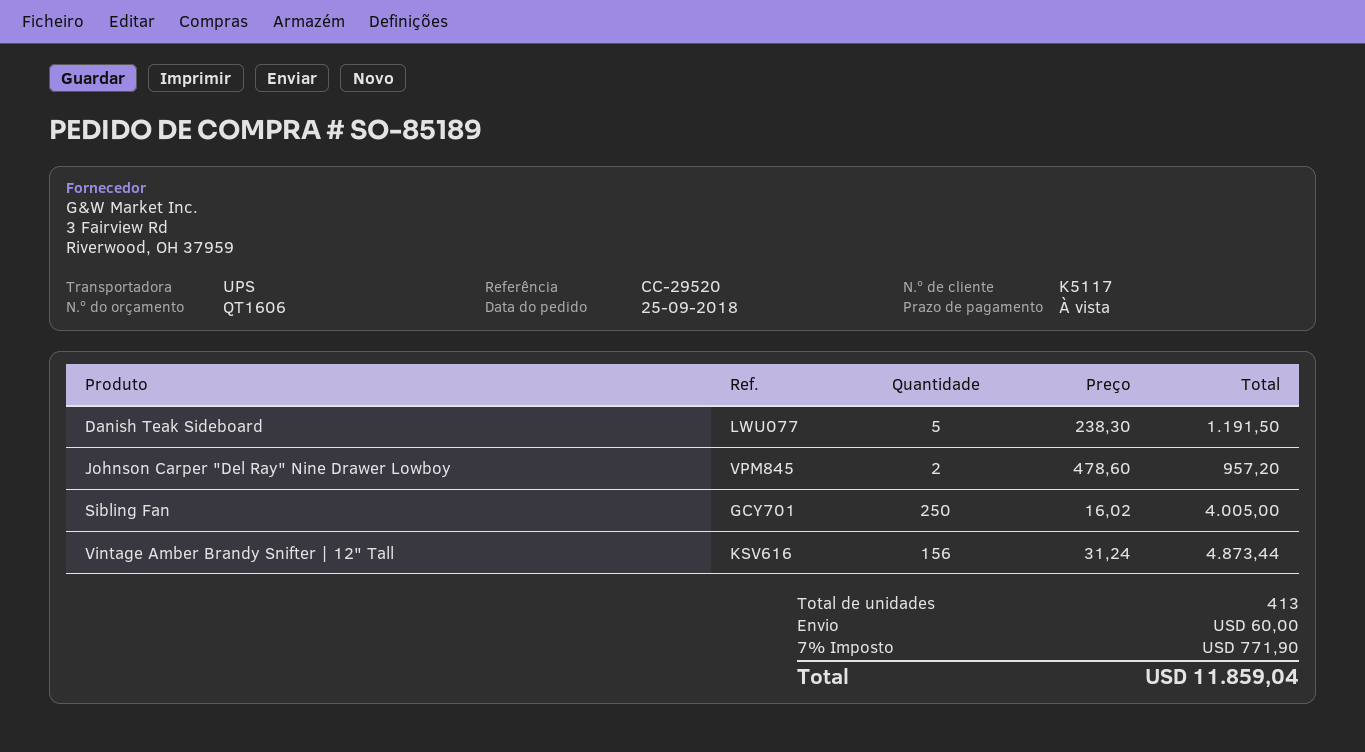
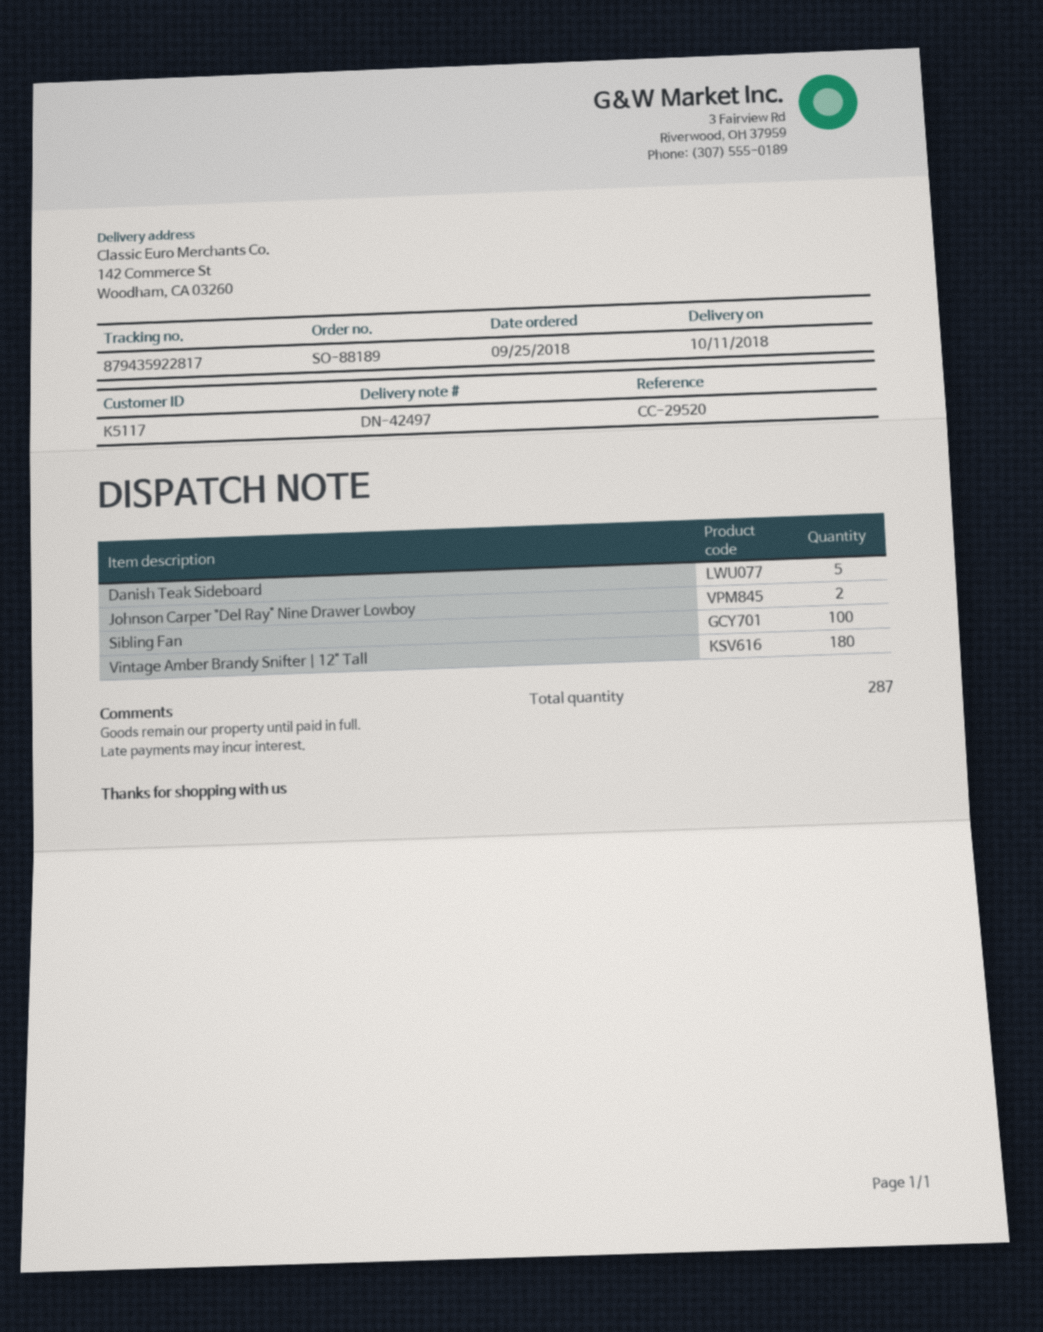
order number: SO-85189 -> SO-88189
Sibling Fan: 250 -> 100
Vintage Amber Brandy Snifter | 12" Tall: 156 -> 180
total quantity: 413 -> 287

